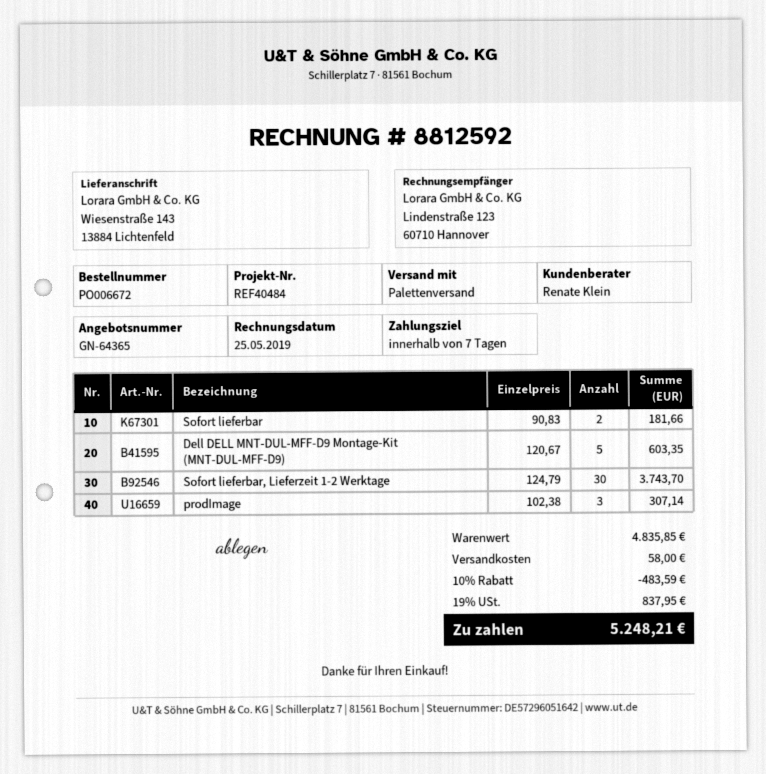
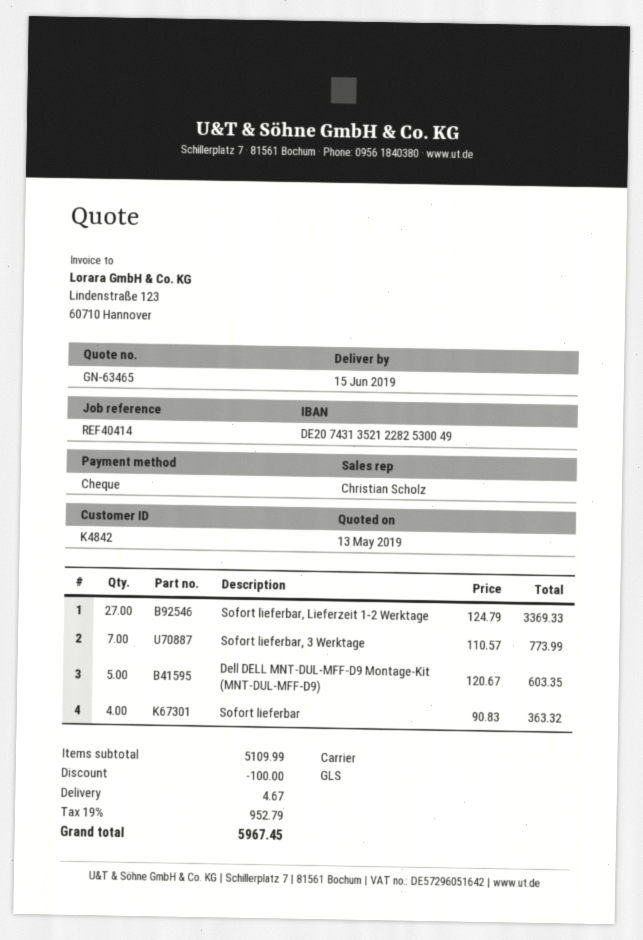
quote number: GN-64365 -> GN-63465
reference: REF40484 -> REF40414
sales rep: Renate Klein -> Christian Scholz
shipping method: pallet freight -> GLS
Sofort lieferbar: 2 x 90.83 = 181.66 -> 4 x 90.83 = 363.32
Sofort lieferbar, Lieferzeit 1-2 Werktage: 30 x 124.79 = 3743.70 -> 27 x 124.79 = 3369.33
prodImage: 3 x 102.38 = 307.14 -> none
Sofort lieferbar, 3 Werktage: none -> 7 x 110.57 = 773.99
subtotal: 4835.85 -> 5109.99
discount: 483.59 -> 100.00
shipping: 58.00 -> 4.67
tax: 19% = 837.95 -> 19% = 952.79
total: 5248.21 -> 5967.45

